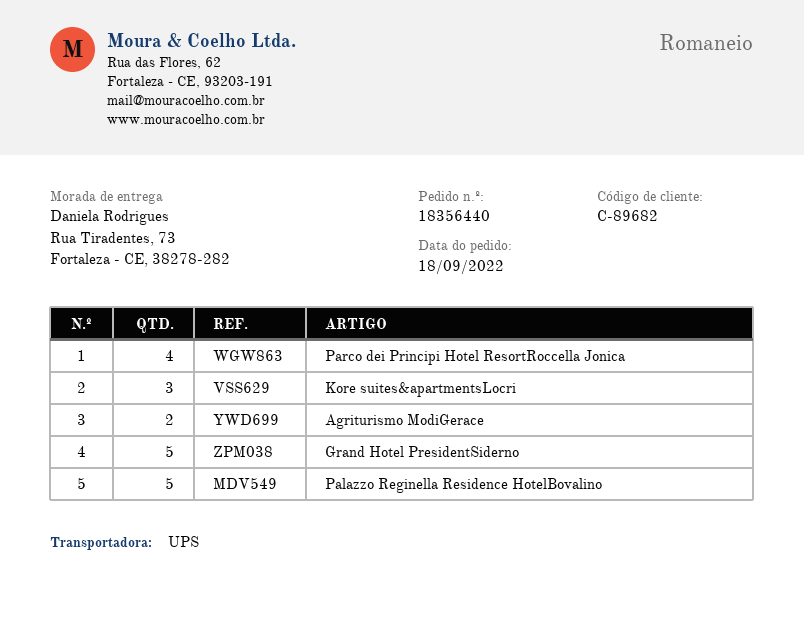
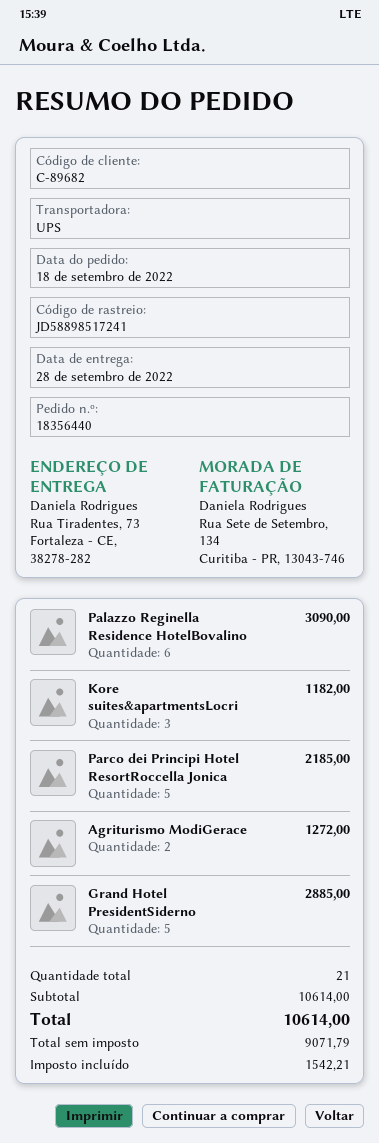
Parco dei Principi Hotel ResortRoccella Jonica: 4 -> 5
Palazzo Reginella Residence HotelBovalino: 5 -> 6

